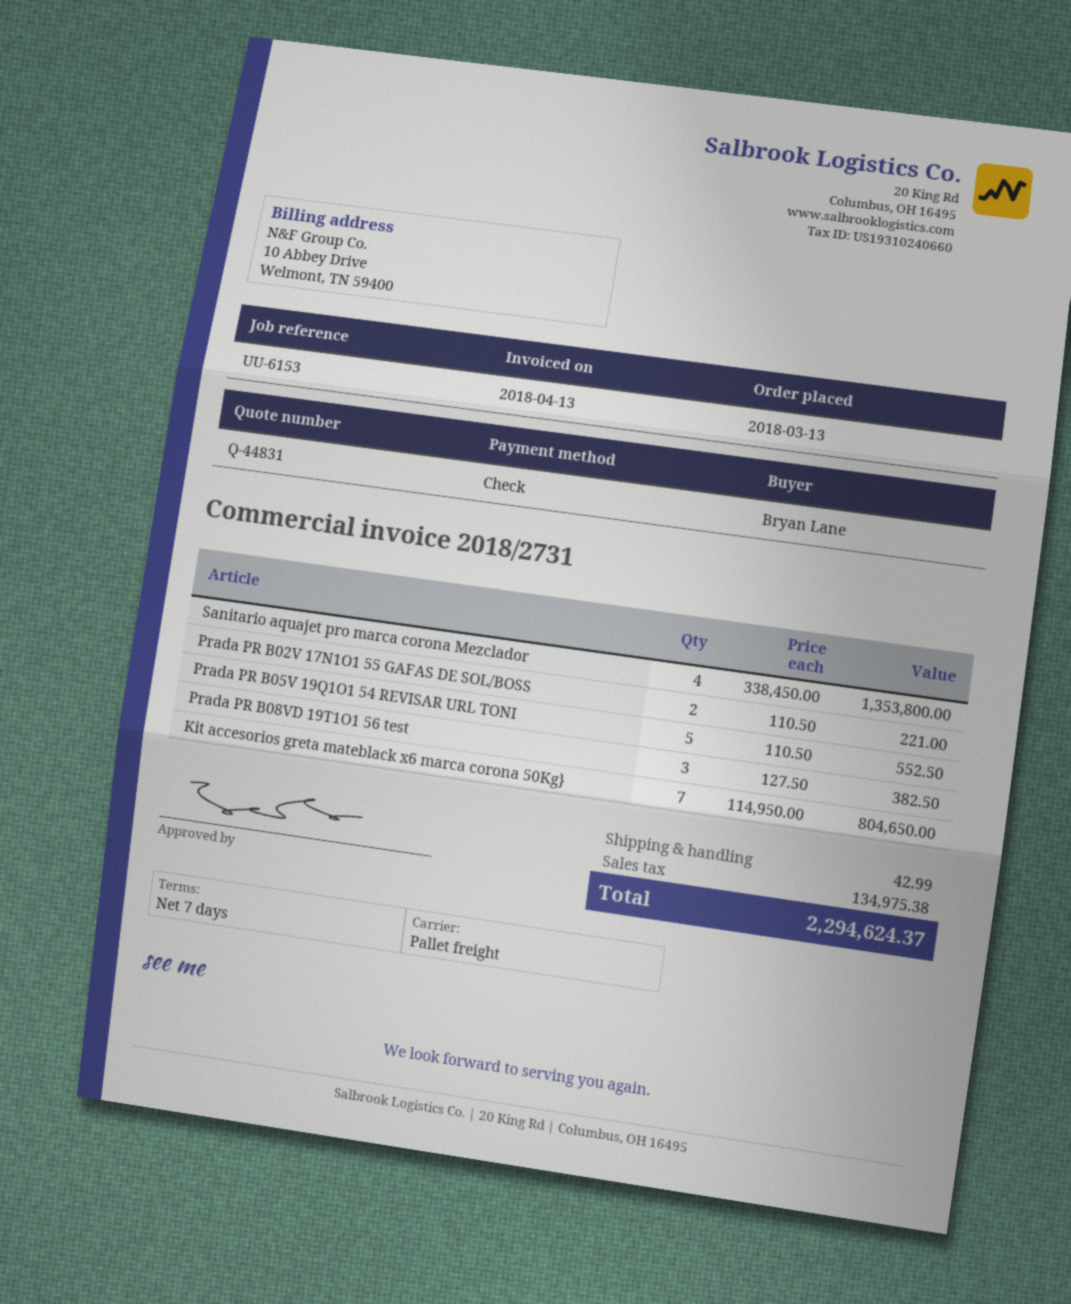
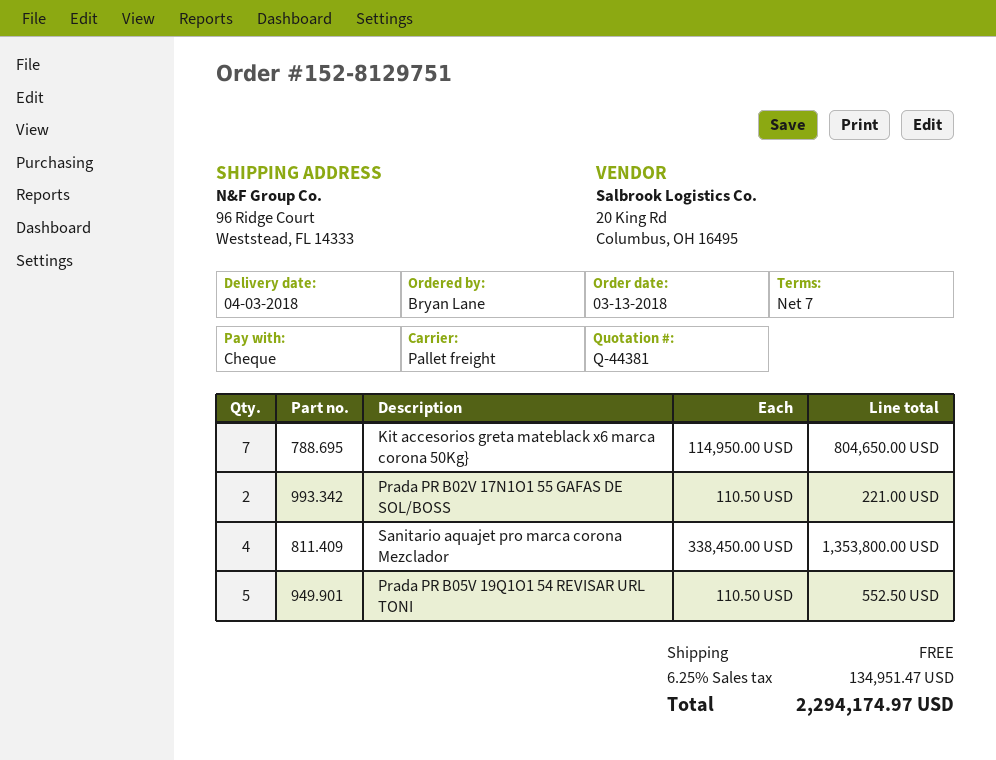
quote number: Q-44831 -> Q-44381
Prada PR B08VD 19T1O1 56 test: 3 x 127.50 = 382.50 -> none
shipping: 42.99 -> 0.00
tax: 134975.38 -> 134951.47
total: 2294624.37 -> 2294174.97

